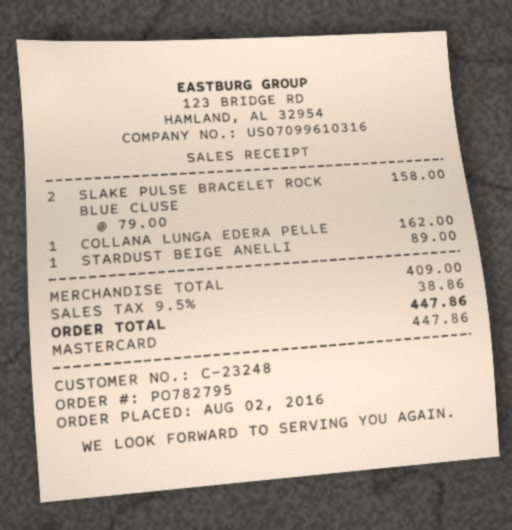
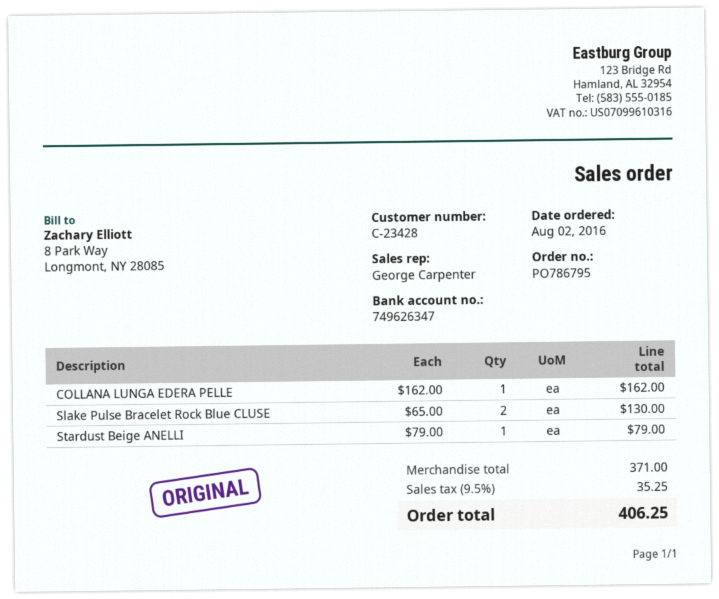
order number: PO782795 -> PO786795
customer number: C-23248 -> C-23428
SLAKE PULSE BRACELET ROCK BLUE CLUSE: 2 x 79.00 = 158.00 -> 2 x 65.00 = 130.00
STARDUST BEIGE ANELLI: 1 x 89.00 = 89.00 -> 1 x 79.00 = 79.00
subtotal: 409.00 -> 371.00
tax: 9.5% = 38.86 -> 9.5% = 35.25
total: 447.86 -> 406.25

